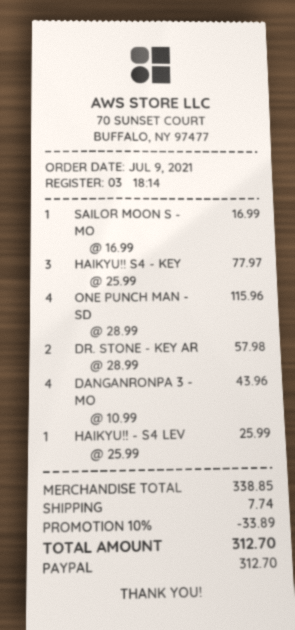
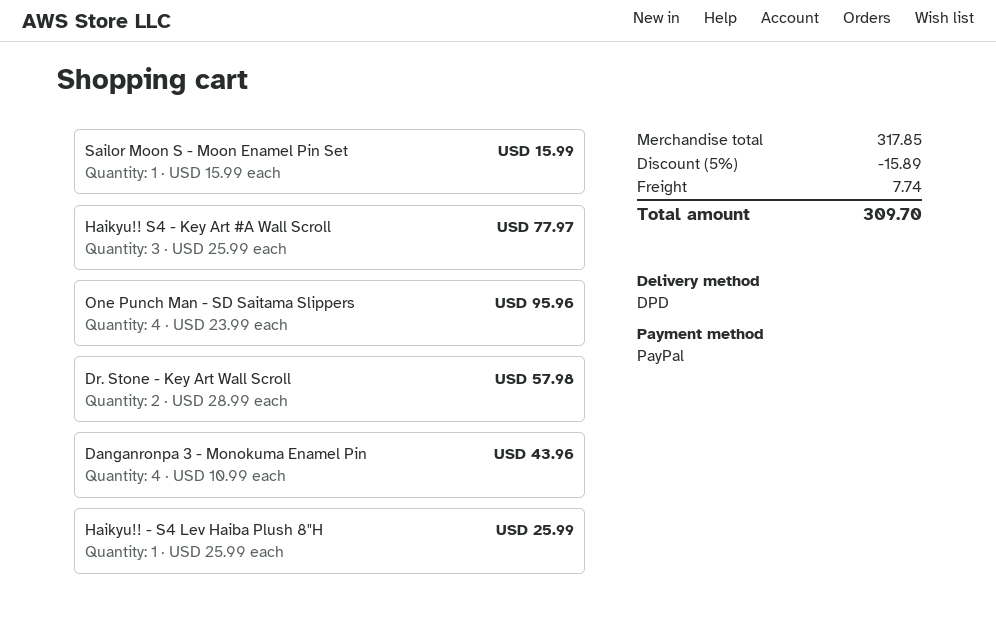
SAILOR MOON S - MO: 1 x 16.99 = 16.99 -> 1 x 15.99 = 15.99
ONE PUNCH MAN - SD: 4 x 28.99 = 115.96 -> 4 x 23.99 = 95.96
subtotal: 338.85 -> 317.85
discount: 10% = 33.89 -> 5% = 15.89
total: 312.70 -> 309.70

